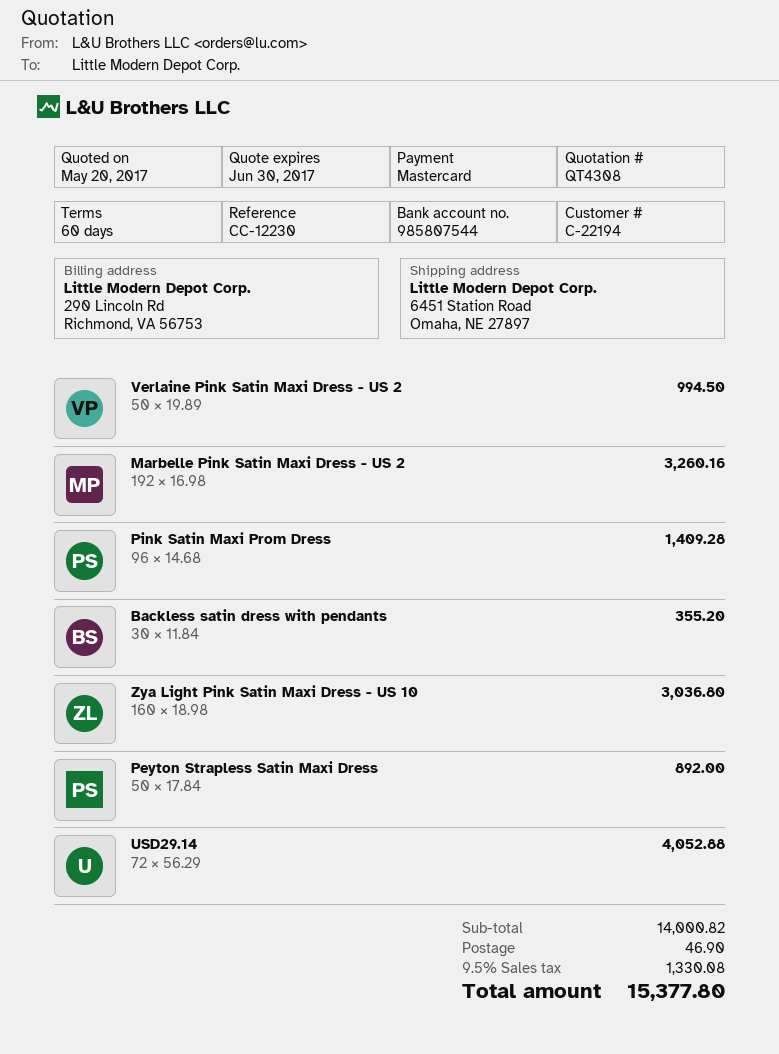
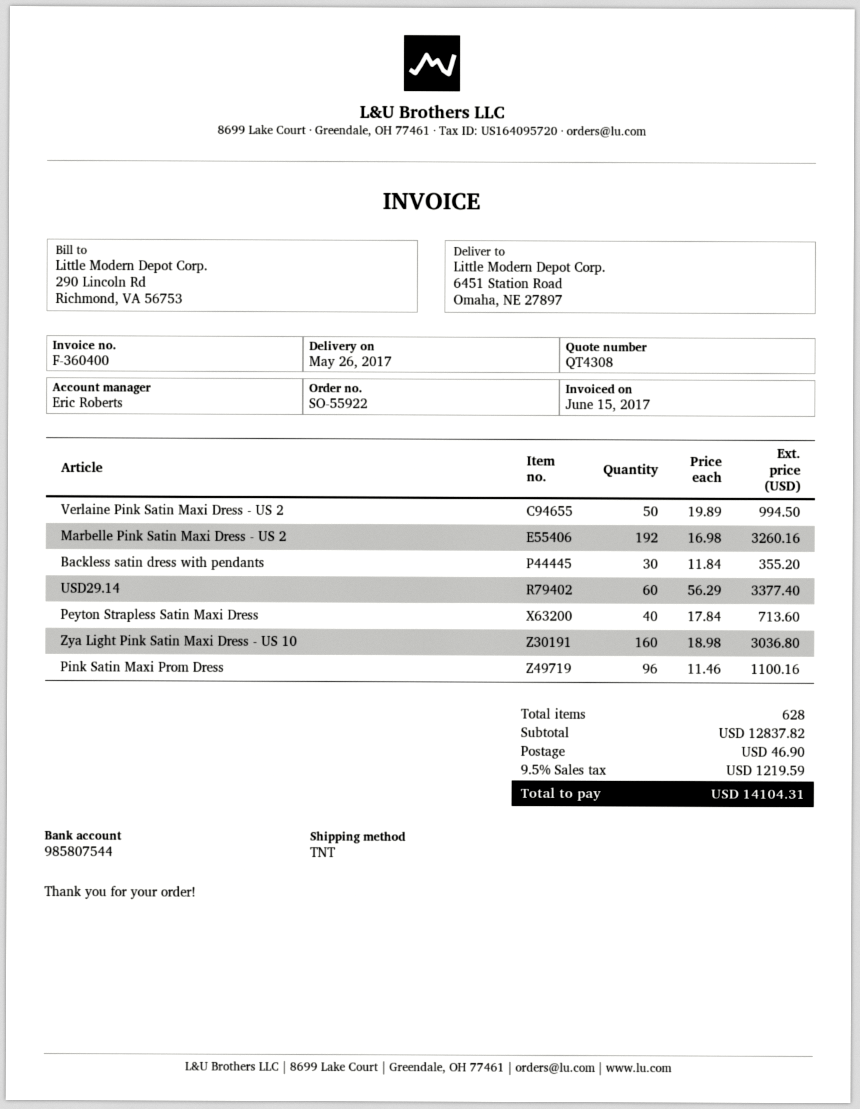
Pink Satin Maxi Prom Dress: 96 x 14.68 = 1409.28 -> 96 x 11.46 = 1100.16
Peyton Strapless Satin Maxi Dress: 50 x 17.84 = 892.00 -> 40 x 17.84 = 713.60
USD29.14: 72 x 56.29 = 4052.88 -> 60 x 56.29 = 3377.40
subtotal: 14000.82 -> 12837.82
tax: 9.5% = 1330.08 -> 9.5% = 1219.59
total: 15377.80 -> 14104.31

